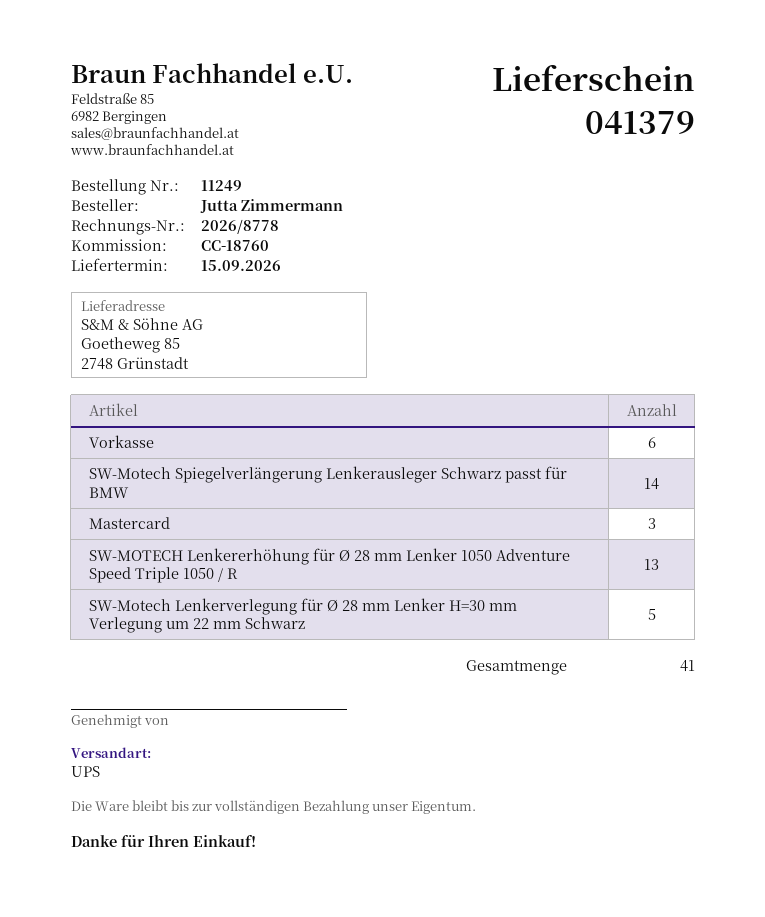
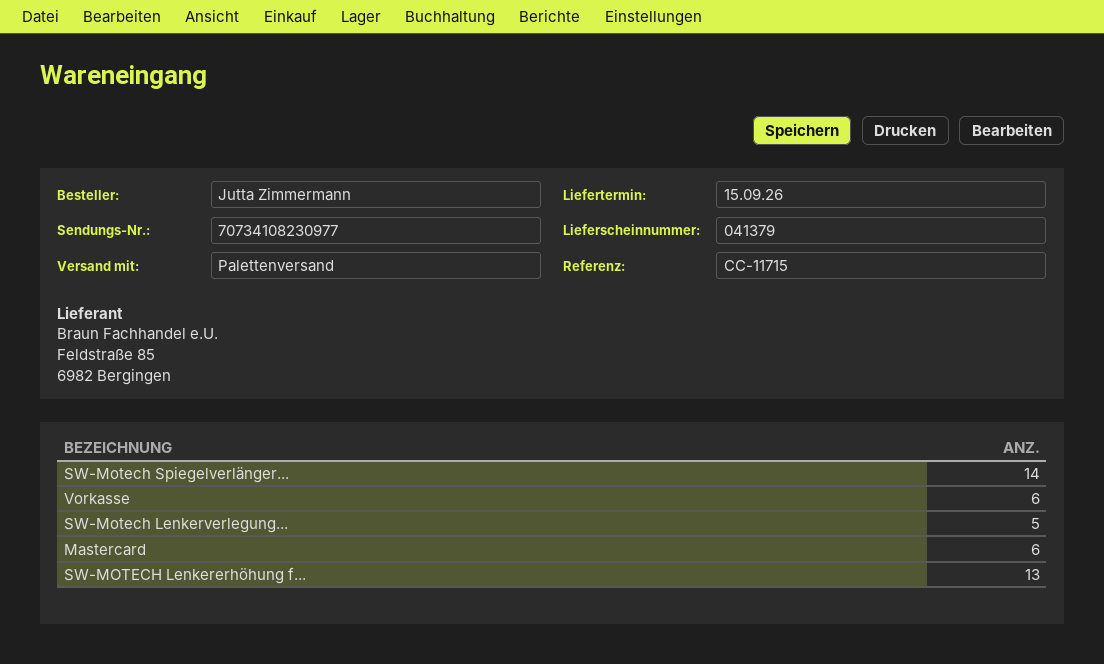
reference: CC-18760 -> CC-11715
shipping method: UPS -> pallet freight
Mastercard: 3 -> 6

